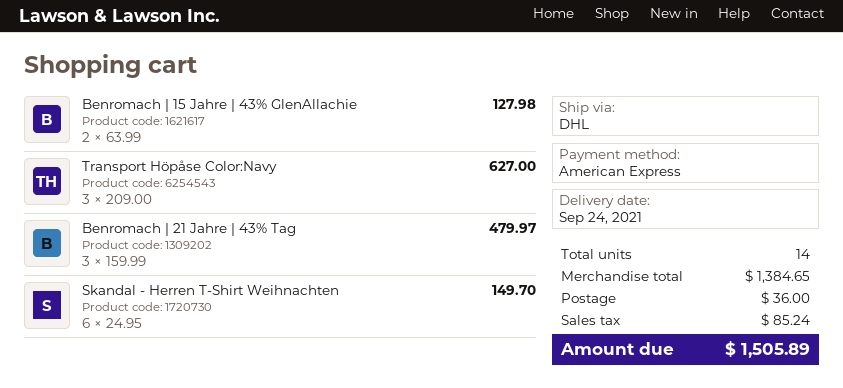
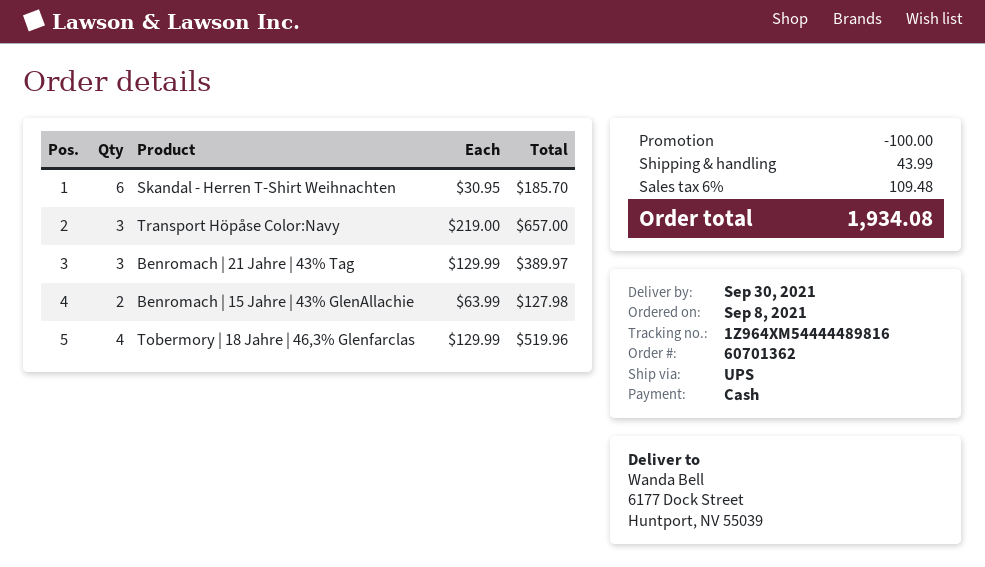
delivery date: 2021-09-24 -> 2021-09-30
payment method: American Express -> cash
shipping method: DHL -> UPS
Transport Höpåse Color:Navy: 3 x 209.00 = 627.00 -> 3 x 219.00 = 657.00
Benromach | 21 Jahre | 43% Tag: 3 x 159.99 = 479.97 -> 3 x 129.99 = 389.97
Skandal - Herren T-Shirt Weihnachten: 6 x 24.95 = 149.70 -> 6 x 30.95 = 185.70
Tobermory | 18 Jahre | 46,3% Glenfarclas: none -> 4 x 129.99 = 519.96
discount: none -> 100.00
shipping: 36.00 -> 43.99
tax: 85.24 -> 109.48
total: 1505.89 -> 1934.08

